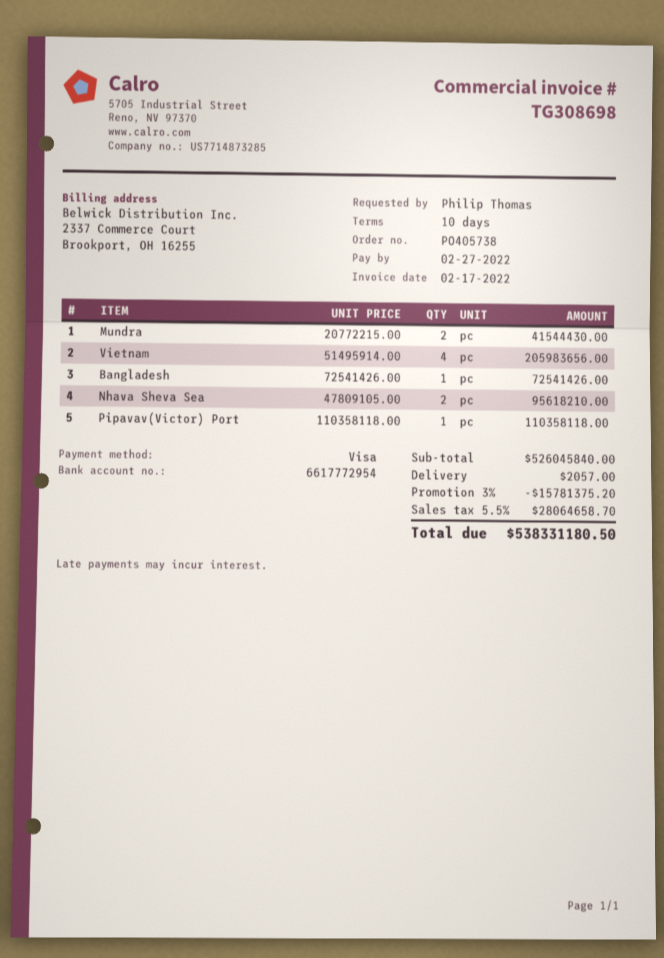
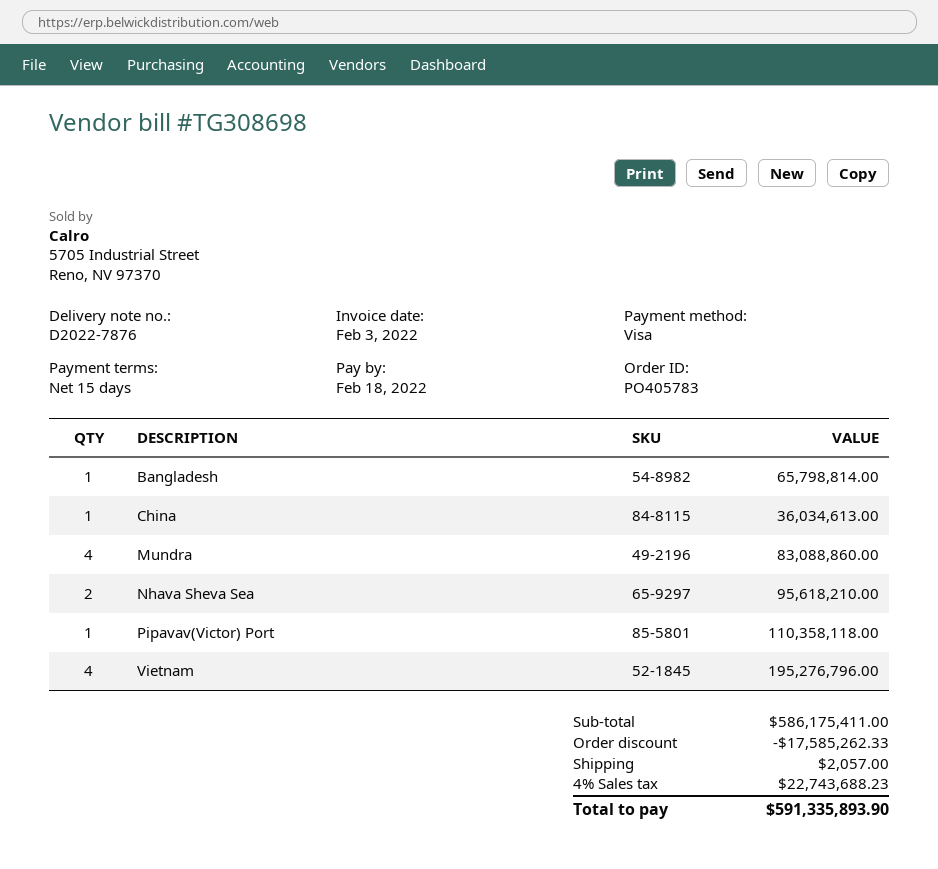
order number: PO405738 -> PO405783
invoice date: 2022-02-17 -> 2022-02-03
payment terms: 10 days -> 15 days
due date: 2022-02-27 -> 2022-02-18
Mundra: 2 for 41544430.00 -> 4 for 83088860.00
Vietnam: 4 for 205983656.00 -> 4 for 195276796.00
Bangladesh: 1 for 72541426.00 -> 1 for 65798814.00
China: none -> 1 for 36034613.00
subtotal: 526045840.00 -> 586175411.00
discount: 15781375.20 -> 17585262.33
tax: 5.5% = 28064658.70 -> 4% = 22743688.23
total: 538331180.50 -> 591335893.90

